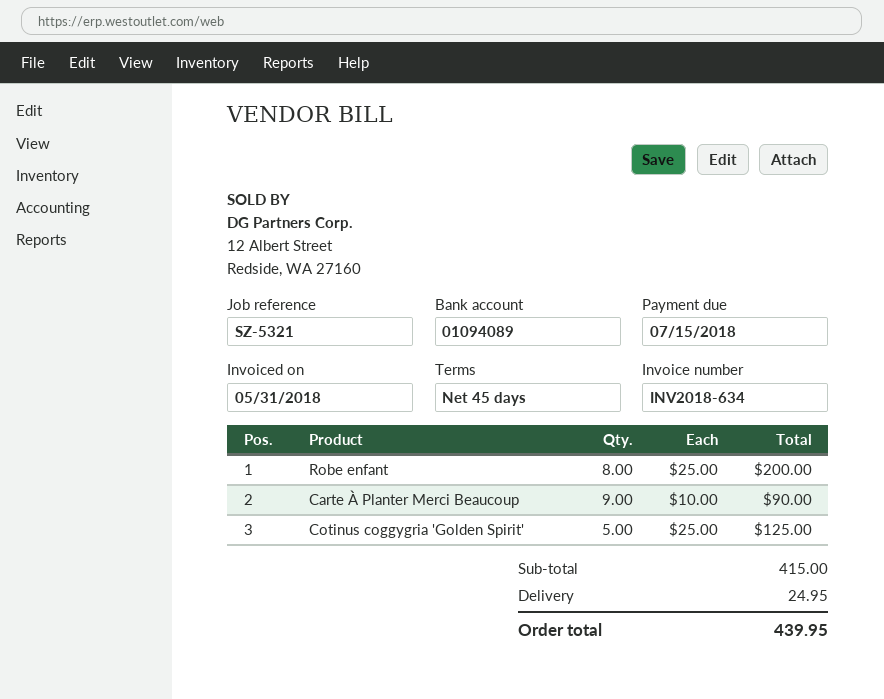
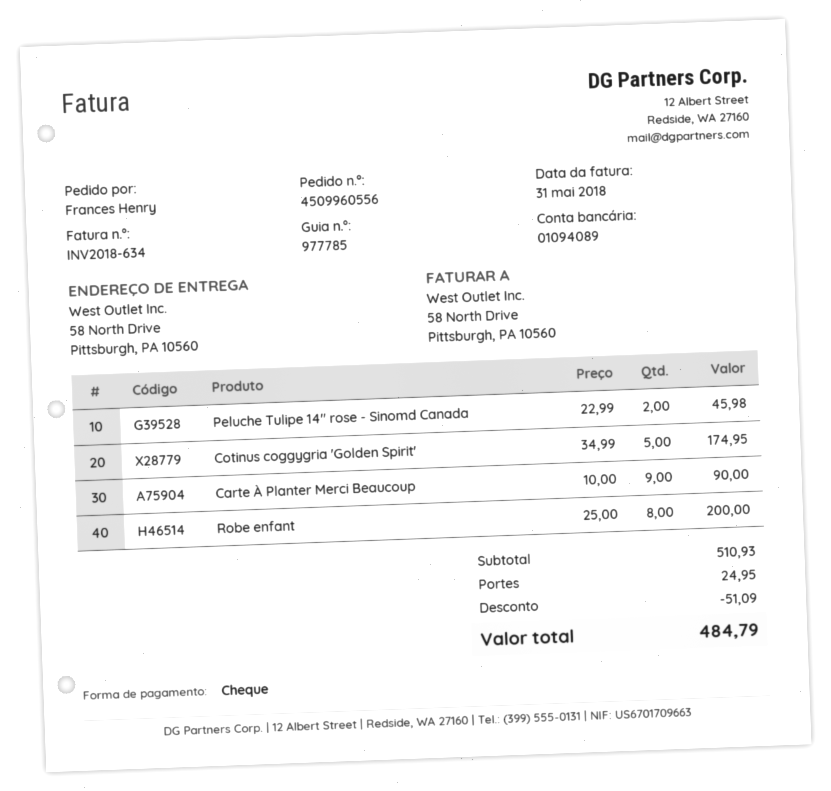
Cotinus coggygria 'Golden Spirit': 5 x 25.00 = 125.00 -> 5 x 34.99 = 174.95
Peluche Tulipe 14" rose - Sinomd Canada: none -> 2 x 22.99 = 45.98
subtotal: 415.00 -> 510.93
discount: none -> 51.09
total: 439.95 -> 484.79

